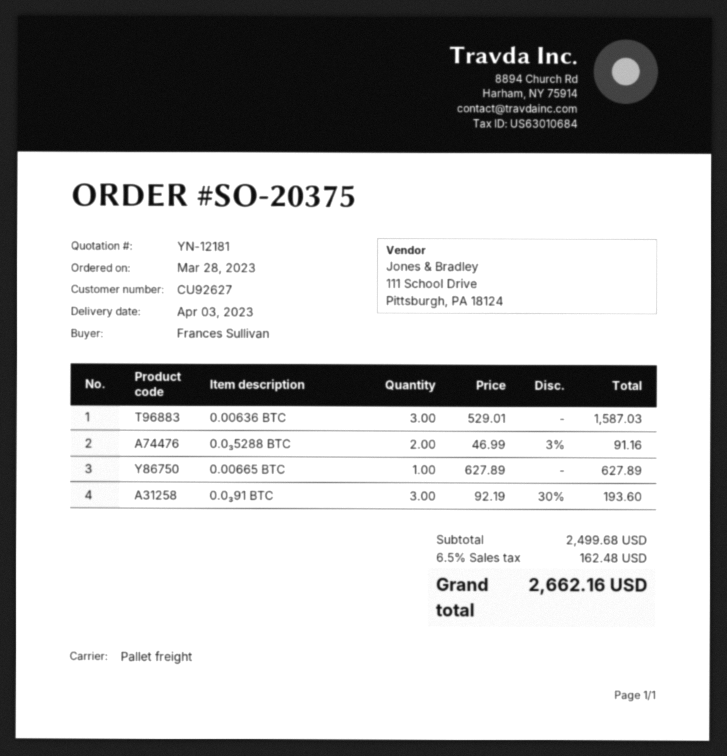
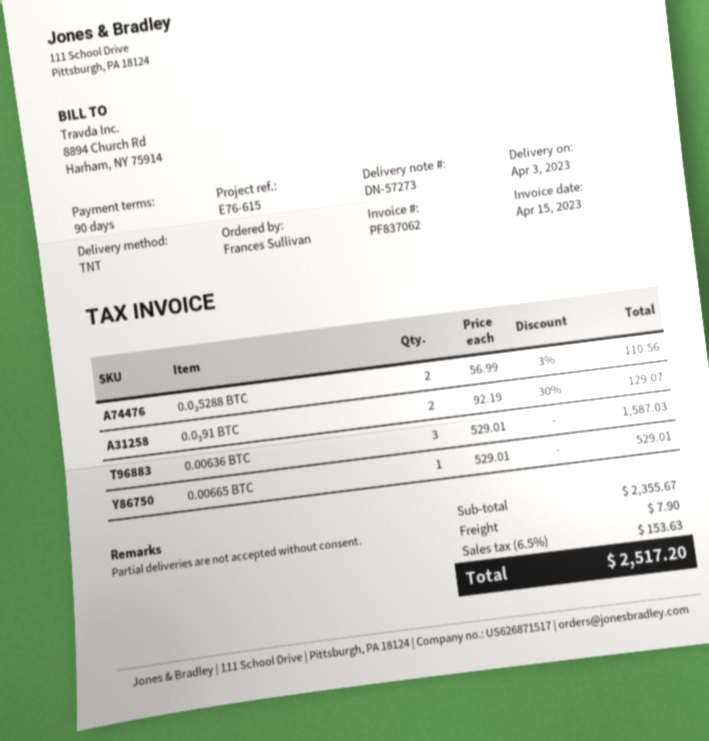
shipping method: pallet freight -> TNT
0.0₃5288 BTC: 2 x 46.99 - 3% = 91.16 -> 2 x 56.99 - 3% = 110.56
0.00665 BTC: 1 x 627.89 = 627.89 -> 1 x 529.01 = 529.01
0.0₃91 BTC: 3 x 92.19 - 30% = 193.60 -> 2 x 92.19 - 30% = 129.07
subtotal: 2499.68 -> 2355.67
shipping: none -> 7.90
tax: 6.5% = 162.48 -> 6.5% = 153.63
total: 2662.16 -> 2517.20

